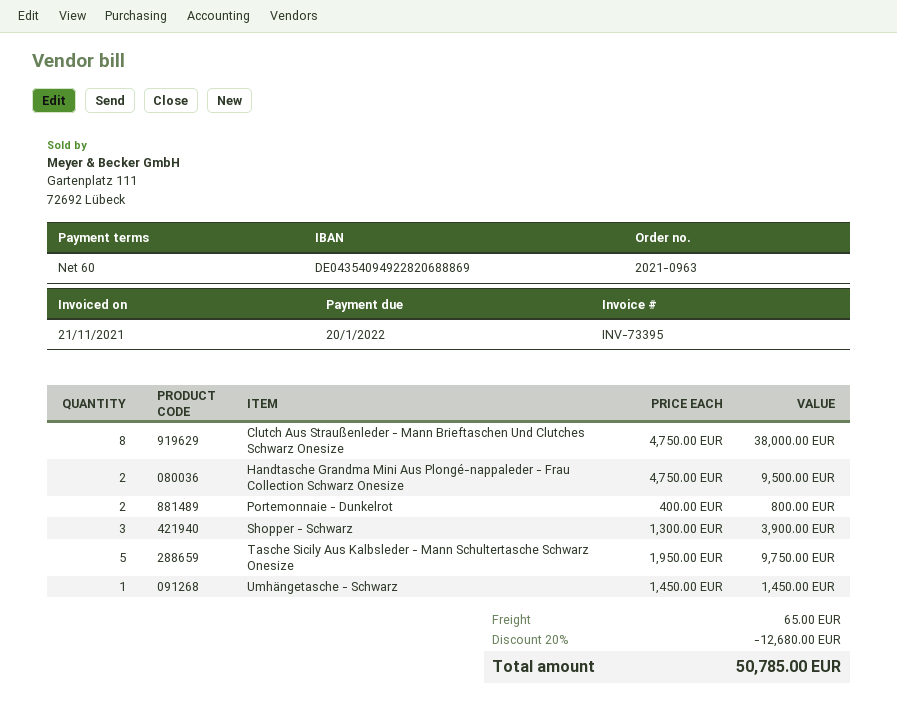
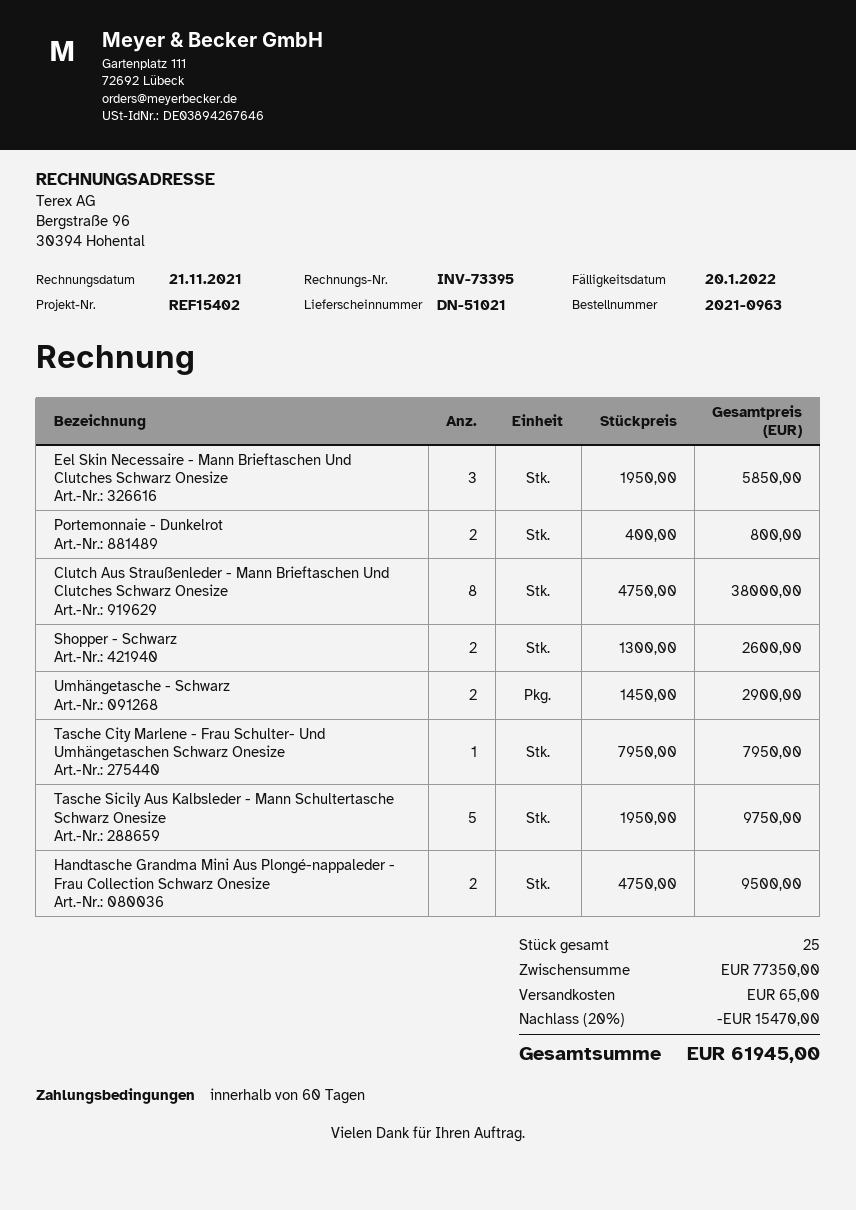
Shopper - Schwarz: 3 x 1300.00 = 3900.00 -> 2 x 1300.00 = 2600.00
Umhängetasche - Schwarz: 1 x 1450.00 = 1450.00 -> 2 x 1450.00 = 2900.00
Eel Skin Necessaire - Mann Brieftaschen Und Clutches Schwarz Onesize: none -> 3 x 1950.00 = 5850.00
Tasche City Marlene - Frau Schulter- Und Umhängetaschen Schwarz Onesize: none -> 1 x 7950.00 = 7950.00
discount: 20% = 12680.00 -> 20% = 15470.00
total: 50785.00 -> 61945.00

